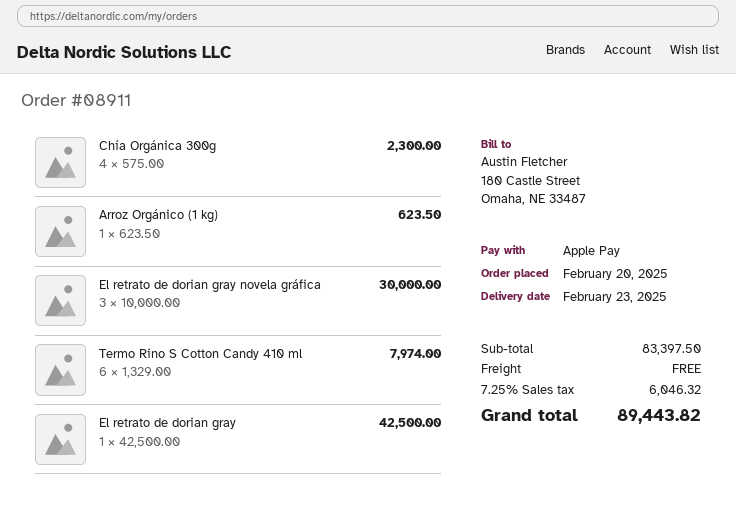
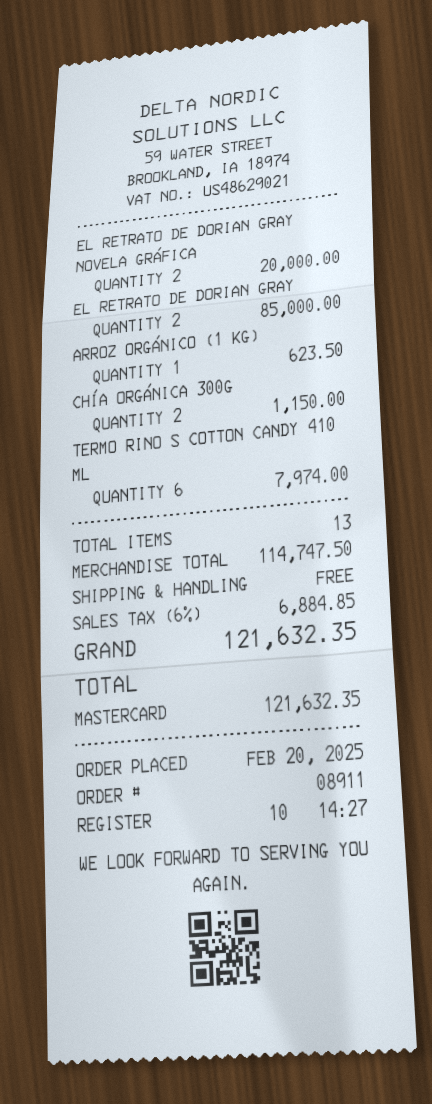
payment method: Apple Pay -> Mastercard
Chía Orgánica 300g: 4 for 2300.00 -> 2 for 1150.00
El retrato de dorian gray novela gráfica: 3 for 30000.00 -> 2 for 20000.00
El retrato de dorian gray: 1 for 42500.00 -> 2 for 85000.00
subtotal: 83397.50 -> 114747.50
tax: 7.25% = 6046.32 -> 6% = 6884.85
total: 89443.82 -> 121632.35

